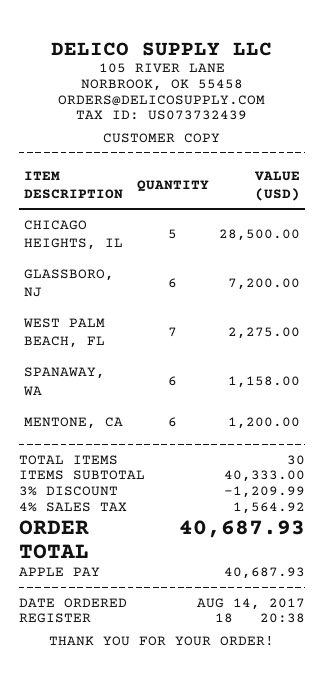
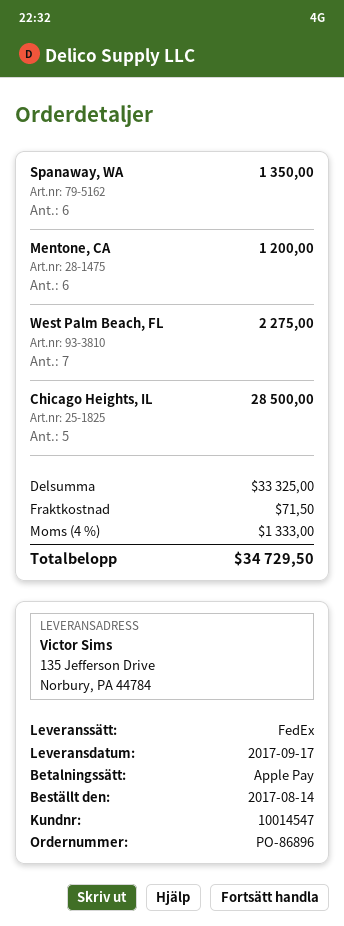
GLASSBORO, NJ: 6 for 7200.00 -> none
SPANAWAY, WA: 6 for 1158.00 -> 6 for 1350.00
subtotal: 40333.00 -> 33325.00
discount: 3% = 1209.99 -> none
shipping: none -> 71.50
tax: 4% = 1564.92 -> 4% = 1333.00
total: 40687.93 -> 34729.50

